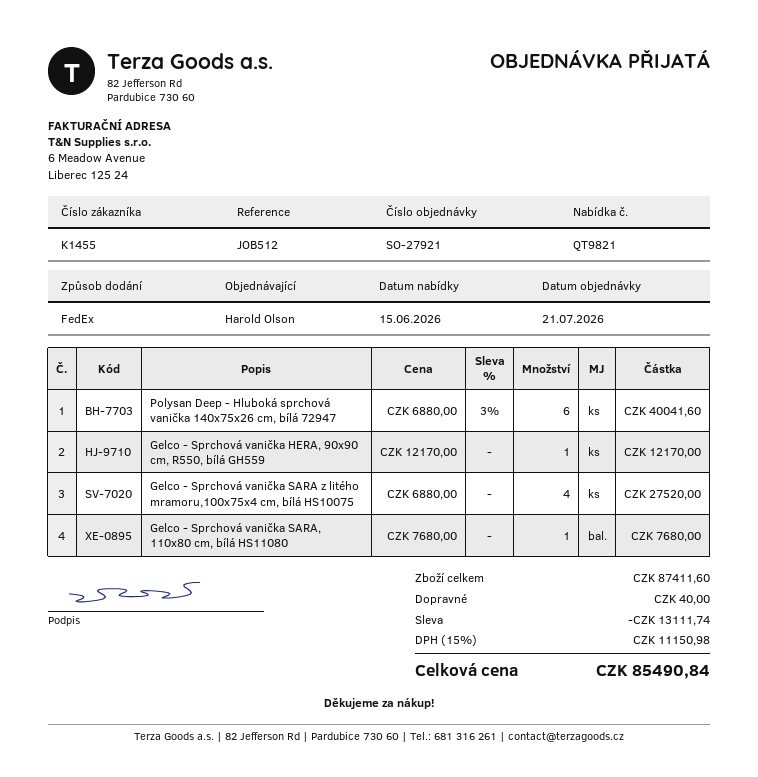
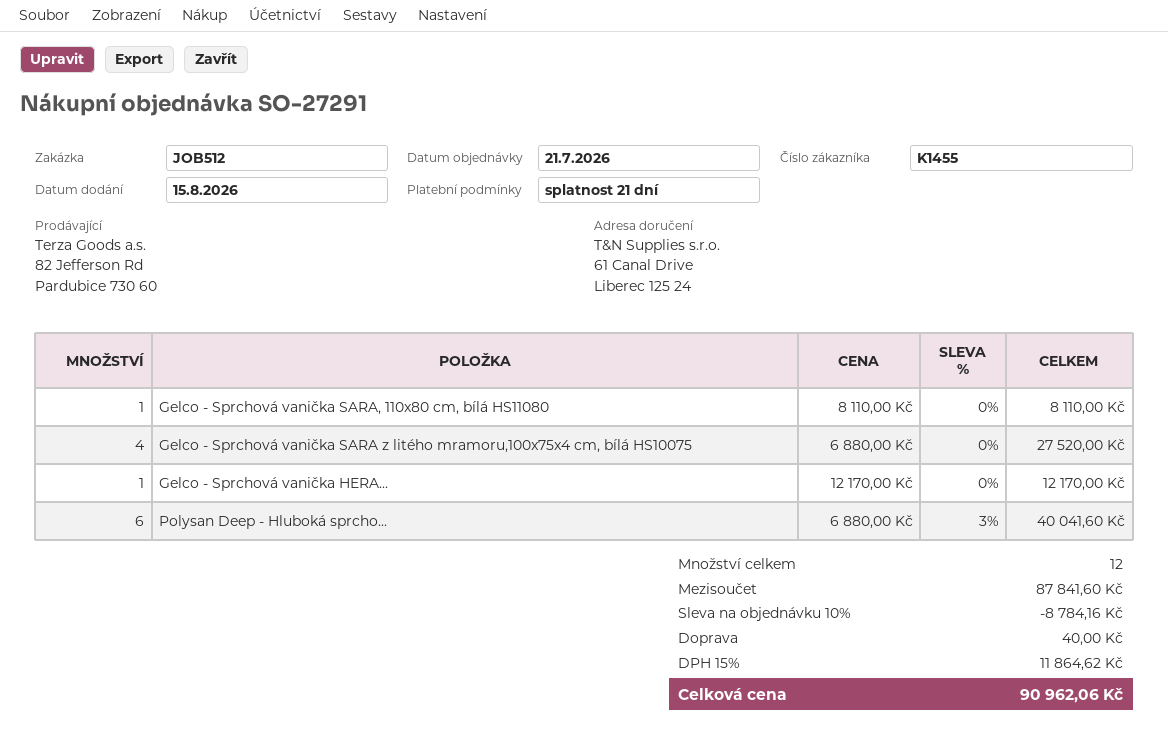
order number: SO-27921 -> SO-27291
Gelco - Sprchová vanička SARA, 110x80 cm, bílá HS11080: 1 x 7680.00 = 7680.00 -> 1 x 8110.00 = 8110.00
subtotal: 87411.60 -> 87841.60
discount: 13111.74 -> 8784.16
tax: 15% = 11150.98 -> 15% = 11864.62
total: 85490.84 -> 90962.06

